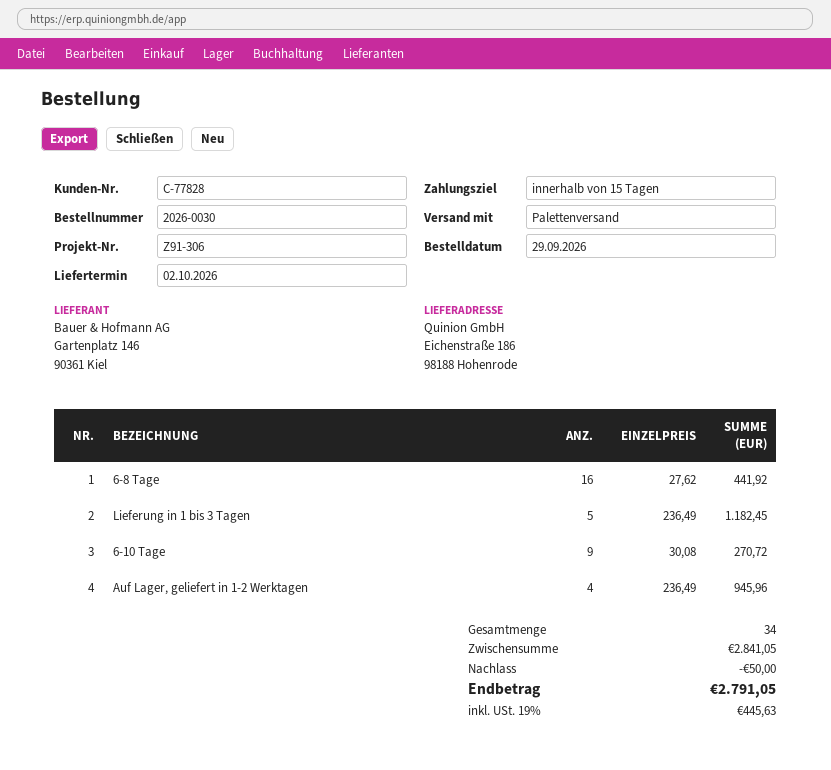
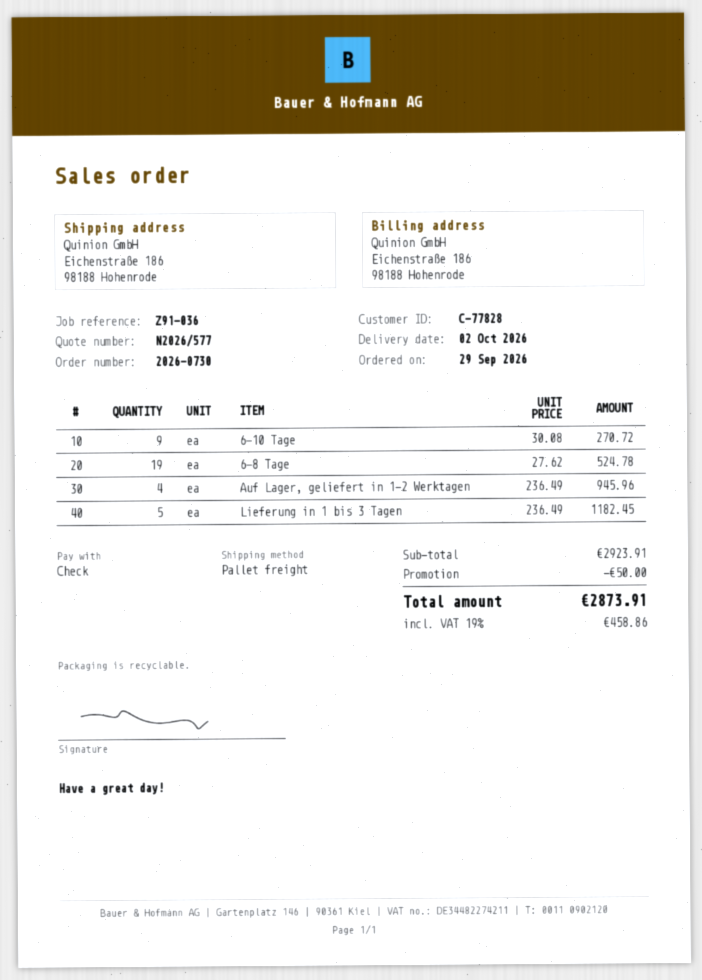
order number: 2026-0030 -> 2026-0730
reference: Z91-306 -> Z91-036
6-8 Tage: 16 x 27.62 = 441.92 -> 19 x 27.62 = 524.78
subtotal: 2841.05 -> 2923.91
tax: 19% = 445.63 -> 19% = 458.86
total: 2791.05 -> 2873.91

